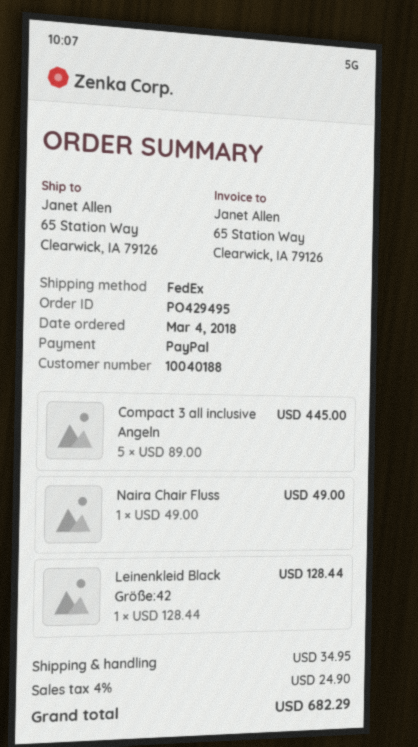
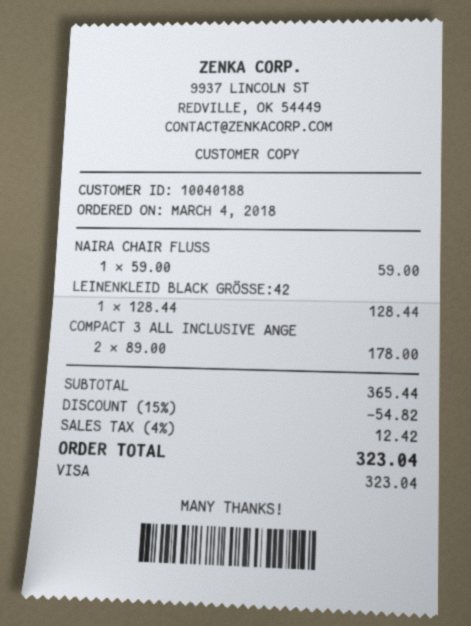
payment method: PayPal -> Visa
Compact 3 all inclusive Angeln: 5 x 89.00 = 445.00 -> 2 x 89.00 = 178.00
Naira Chair Fluss: 1 x 49.00 = 49.00 -> 1 x 59.00 = 59.00
discount: none -> 15% = 54.82
shipping: 34.95 -> none
tax: 4% = 24.90 -> 4% = 12.42
total: 682.29 -> 323.04

